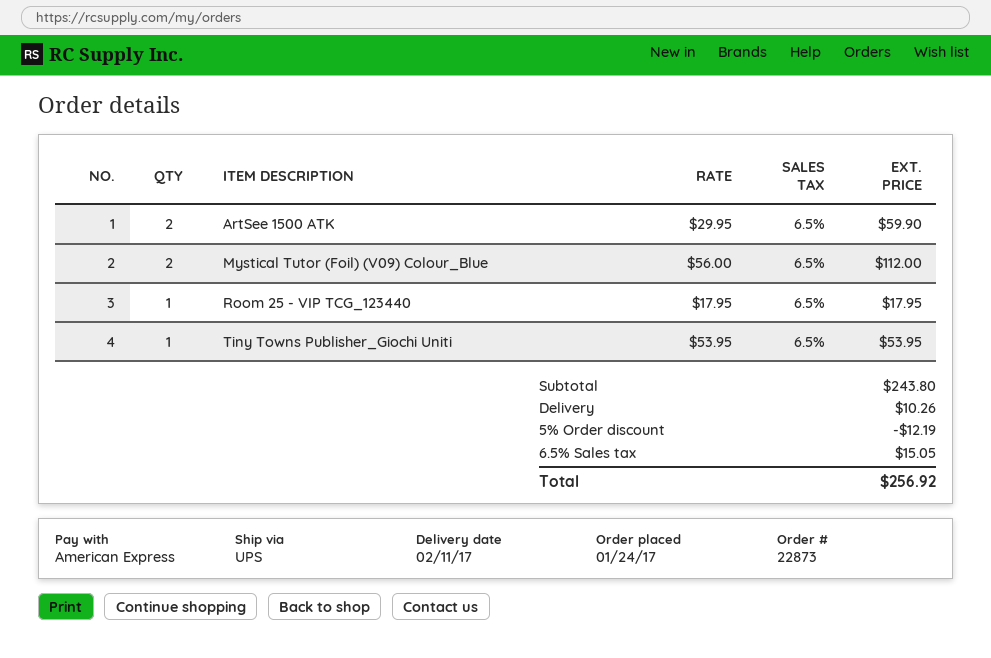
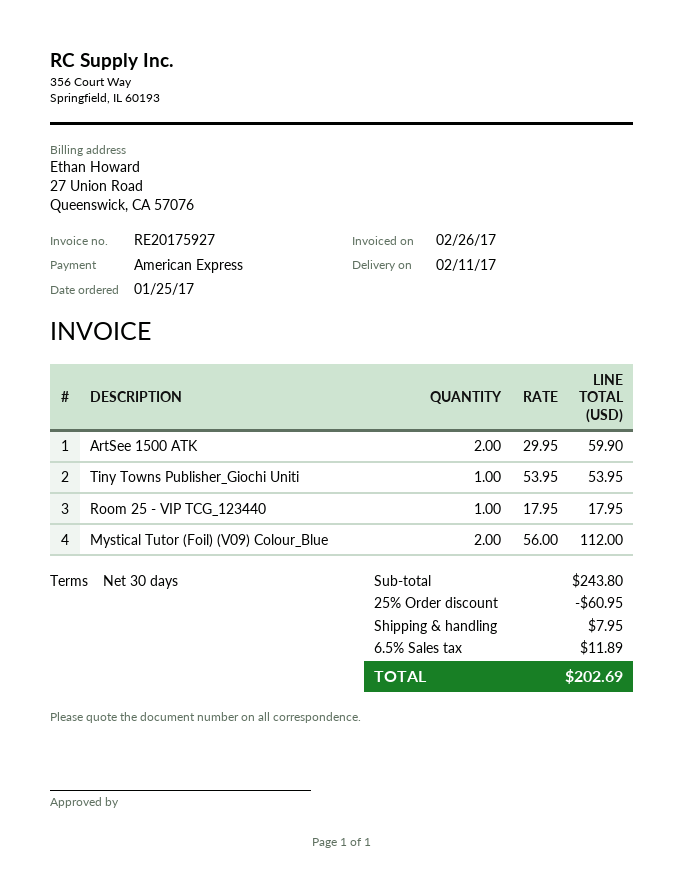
order date: 2017-01-24 -> 2017-01-25
discount: 5% = 12.19 -> 25% = 60.95
shipping: 10.26 -> 7.95
tax: 6.5% = 15.05 -> 6.5% = 11.89
total: 256.92 -> 202.69

